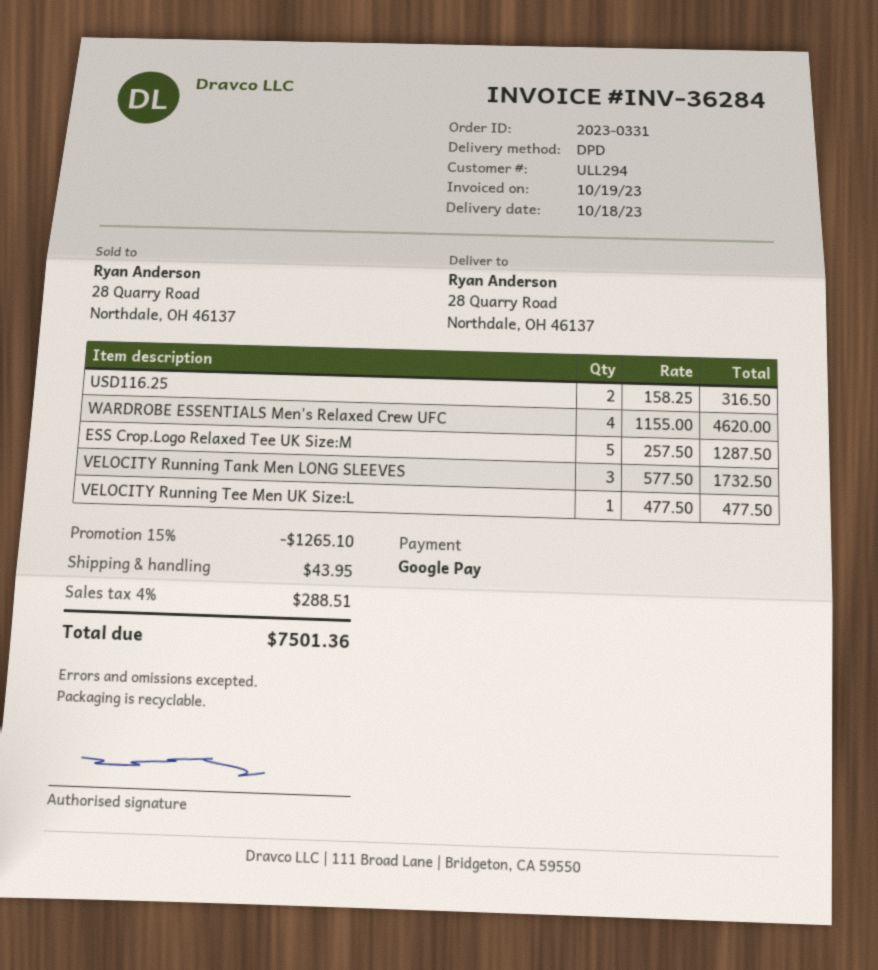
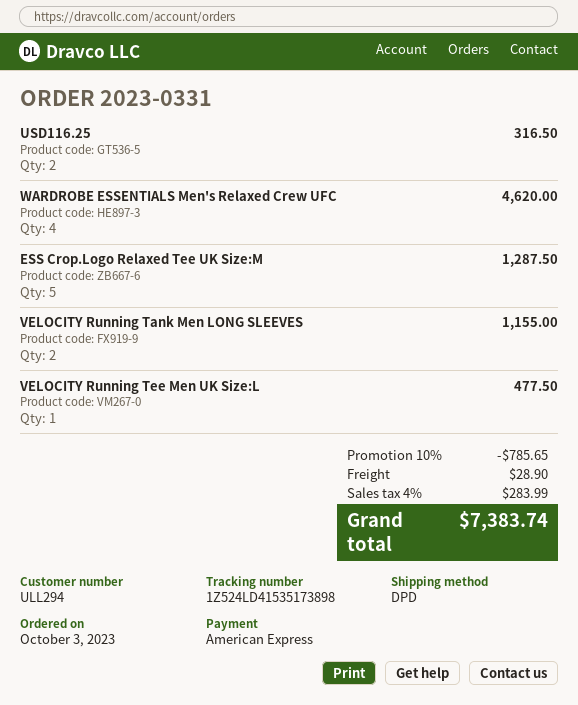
payment method: Google Pay -> American Express
VELOCITY Running Tank Men LONG SLEEVES: 3 for 1732.50 -> 2 for 1155.00
discount: 15% = 1265.10 -> 10% = 785.65
shipping: 43.95 -> 28.90
tax: 4% = 288.51 -> 4% = 283.99
total: 7501.36 -> 7383.74

